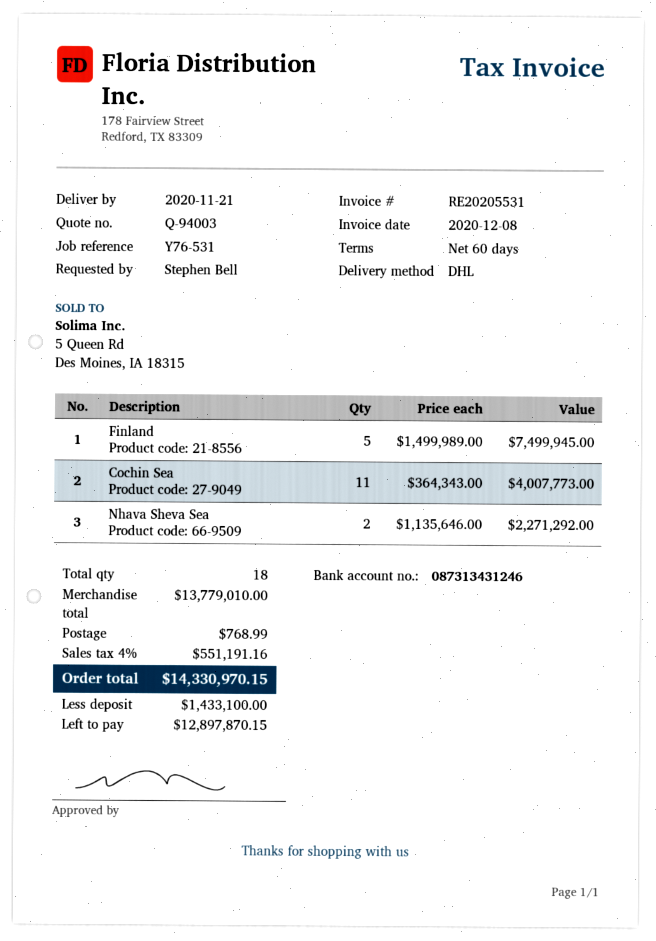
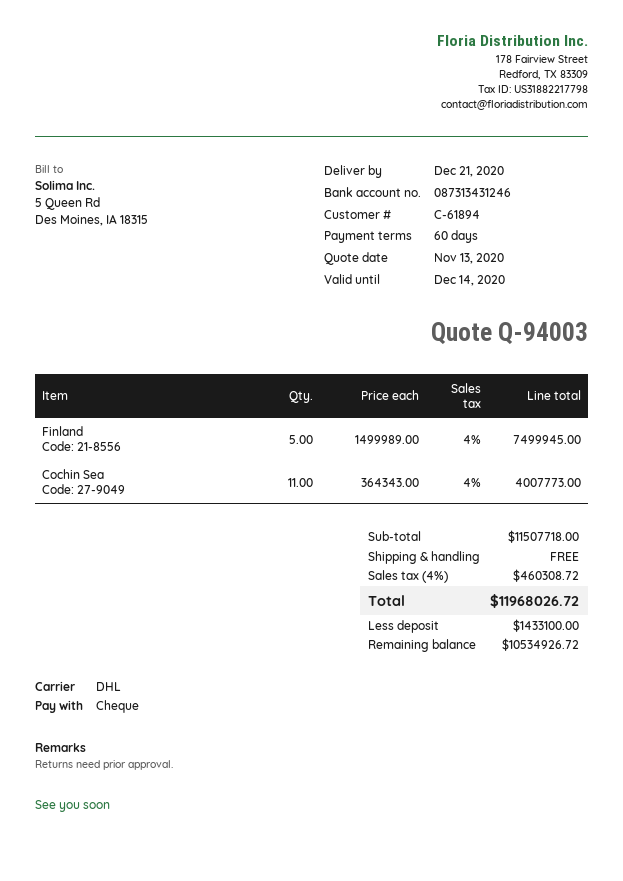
delivery date: 2020-11-21 -> 2020-12-21
Nhava Sheva Sea: 2 x 1135646.00 = 2271292.00 -> none
subtotal: 13779010.00 -> 11507718.00
shipping: 768.99 -> 0.00
tax: 4% = 551191.16 -> 4% = 460308.72
total: 14330970.15 -> 11968026.72
balance: 12897870.15 -> 10534926.72

